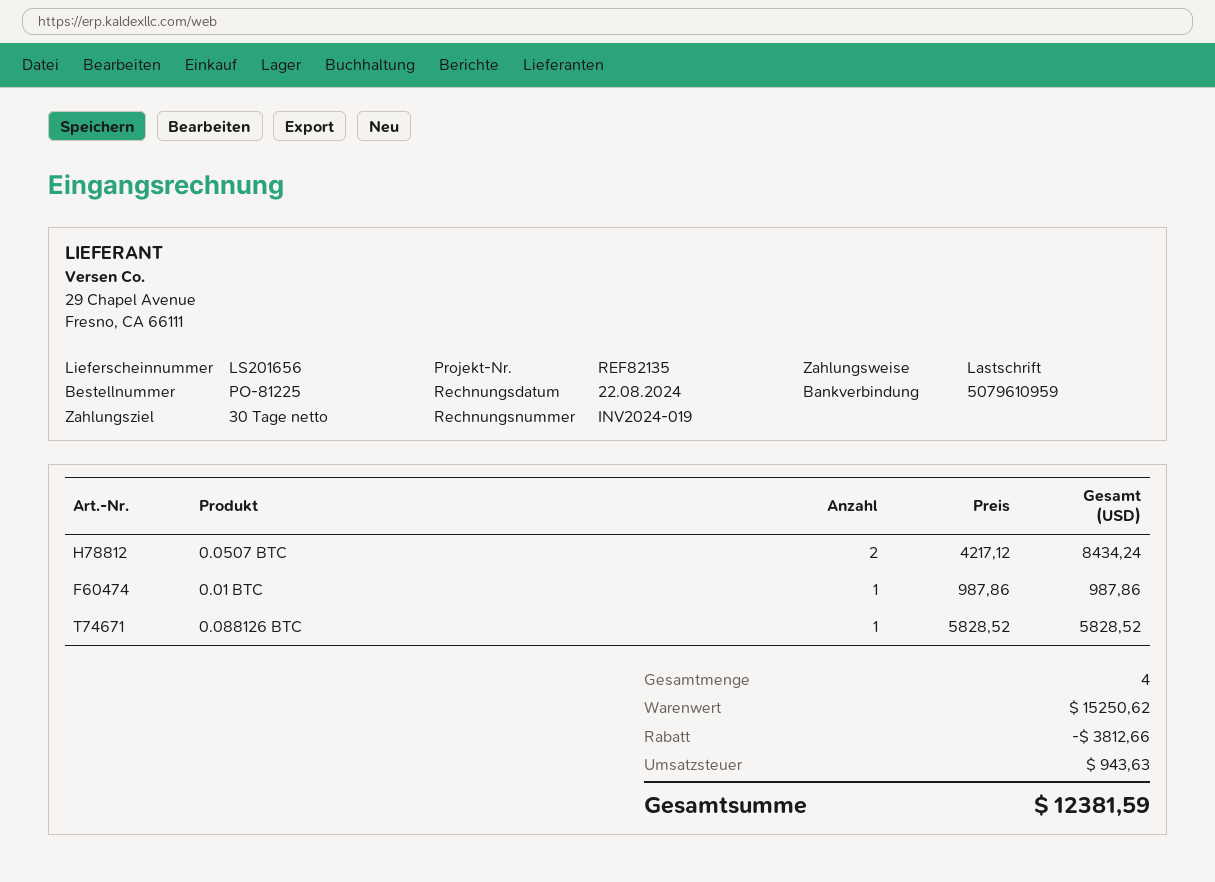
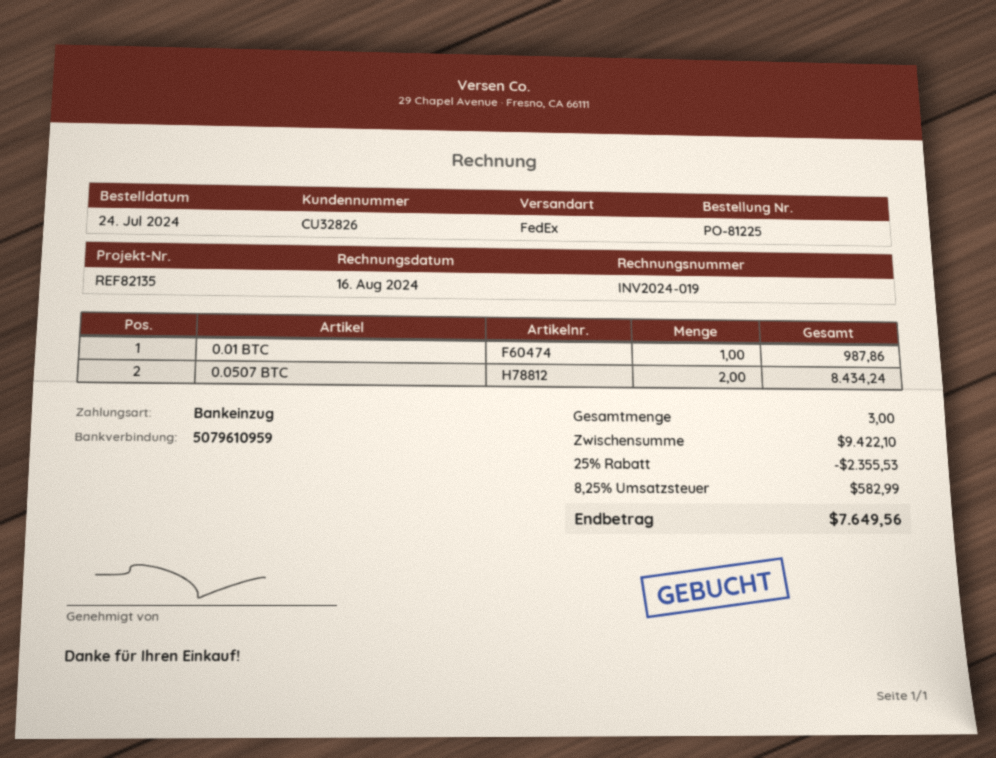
invoice date: 2024-08-22 -> 2024-08-16
0.088126 BTC: 1 for 5828.52 -> none
total quantity: 4 -> 3
subtotal: 15250.62 -> 9422.10
discount: 3812.66 -> 2355.53
tax: 943.63 -> 582.99
total: 12381.59 -> 7649.56

